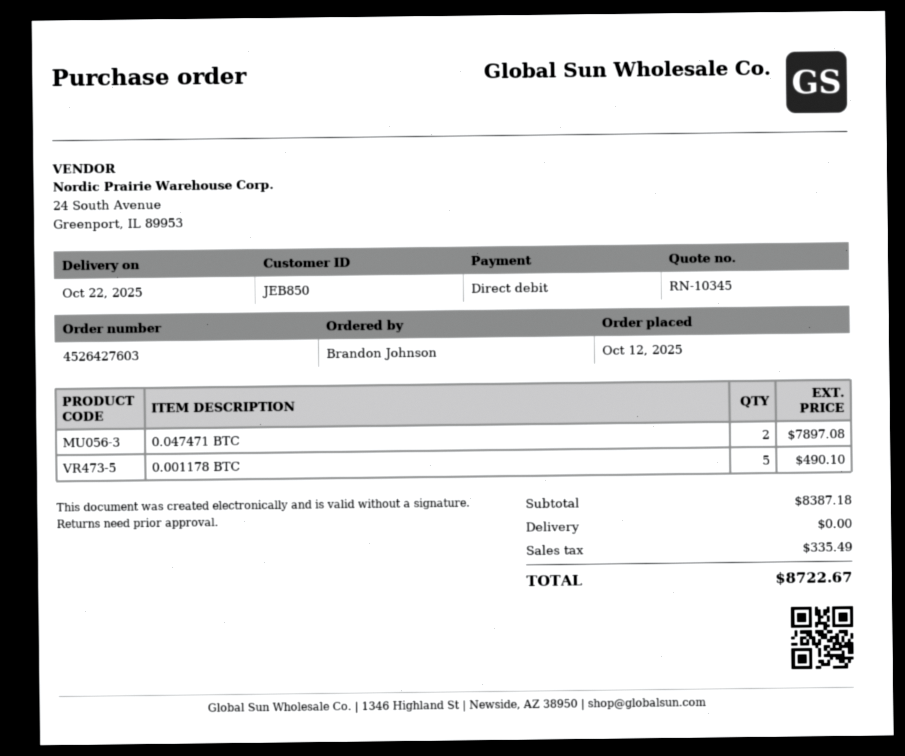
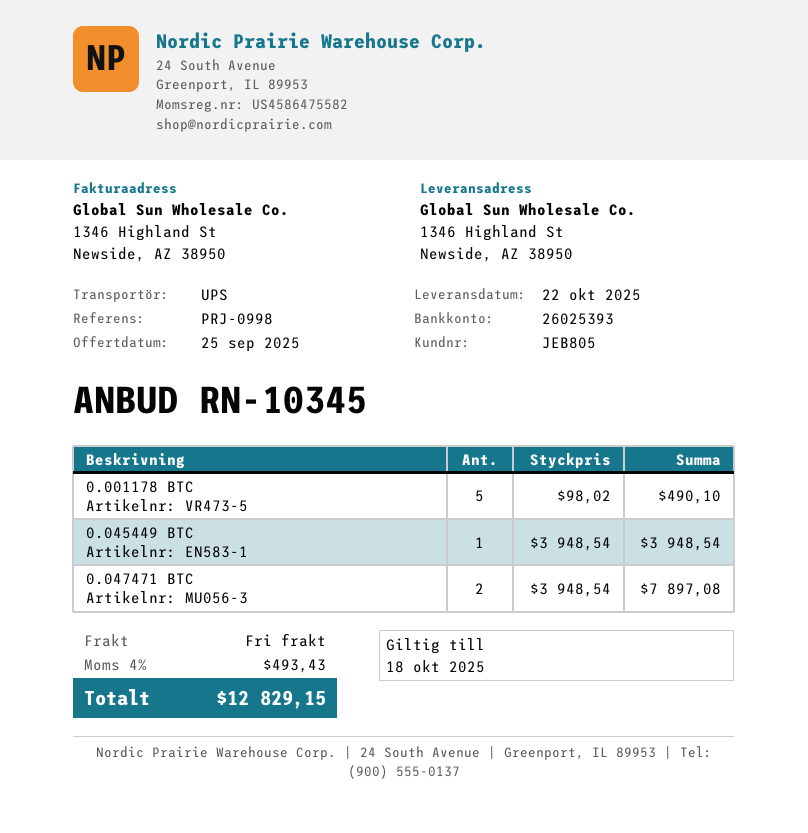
customer number: JEB850 -> JEB805
0.045449 BTC: none -> 1 for 3948.54
tax: 335.49 -> 493.43
total: 8722.67 -> 12829.15

